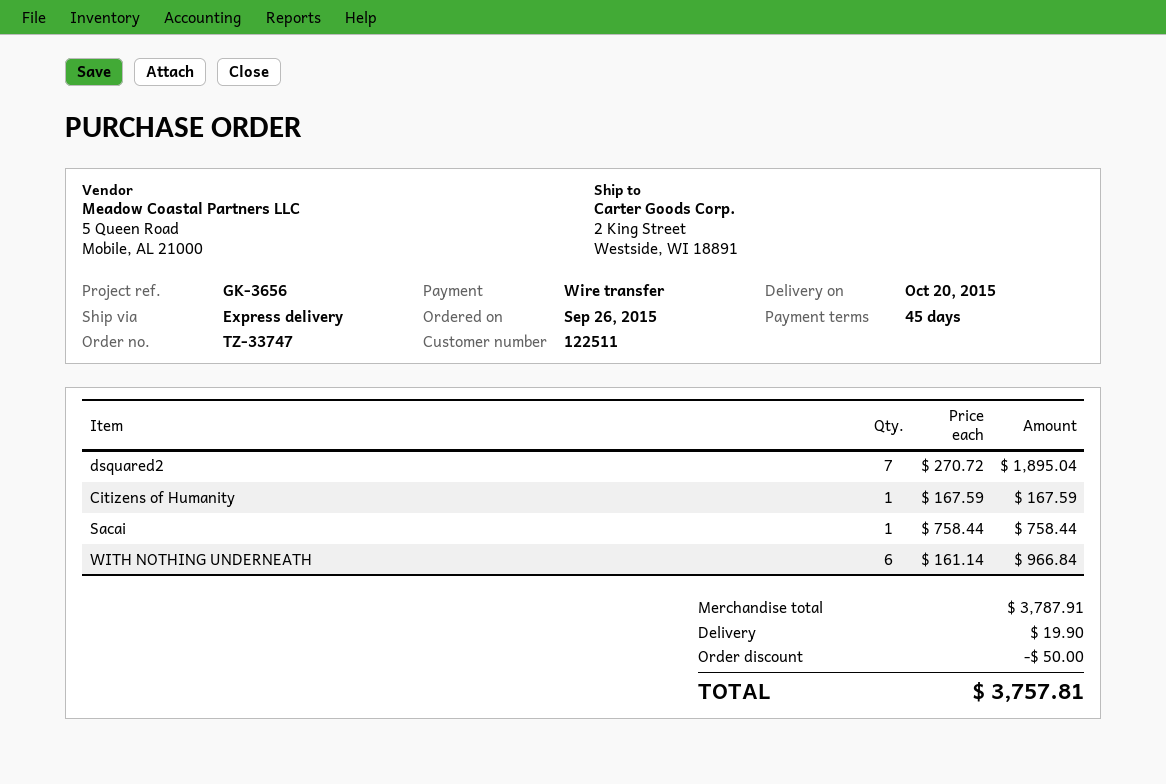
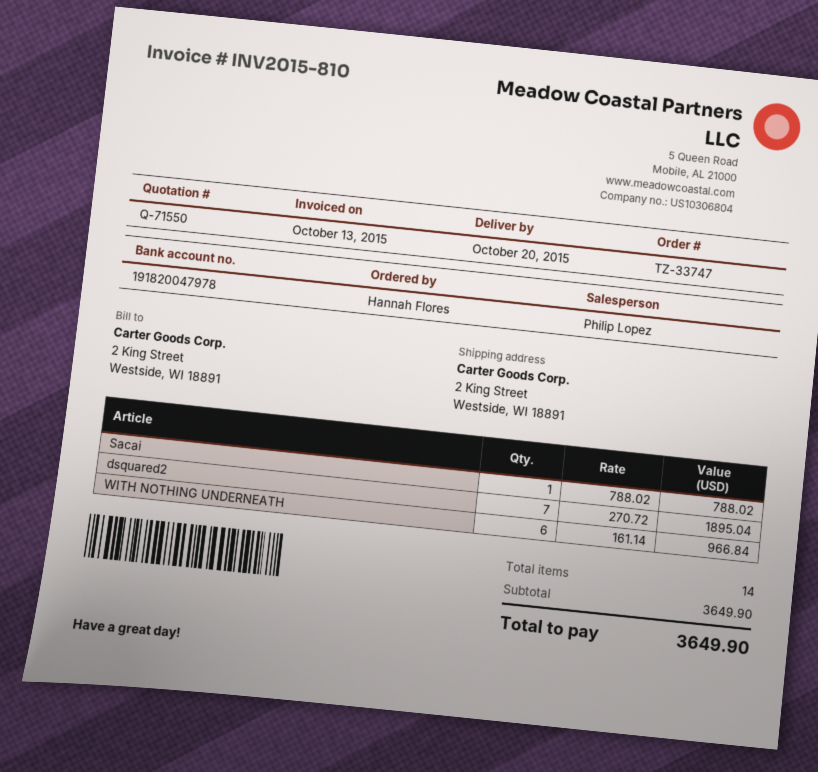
Citizens of Humanity: 1 x 167.59 = 167.59 -> none
Sacai: 1 x 758.44 = 758.44 -> 1 x 788.02 = 788.02
subtotal: 3787.91 -> 3649.90
discount: 50.00 -> none
shipping: 19.90 -> none
total: 3757.81 -> 3649.90

